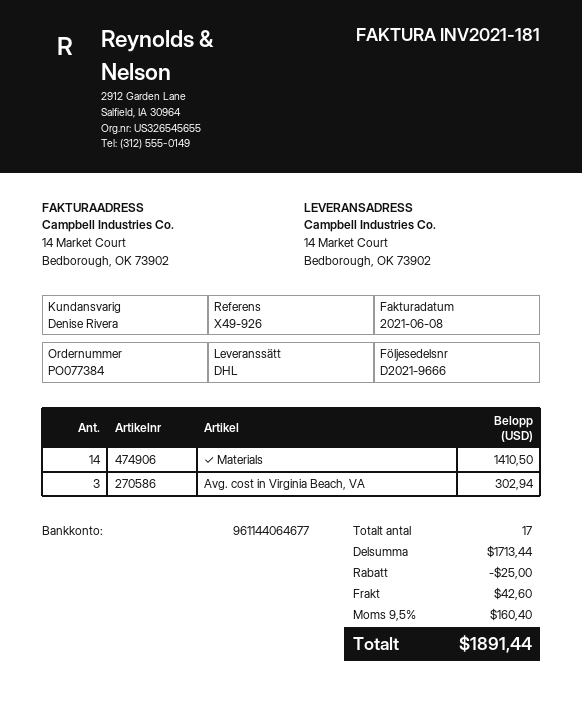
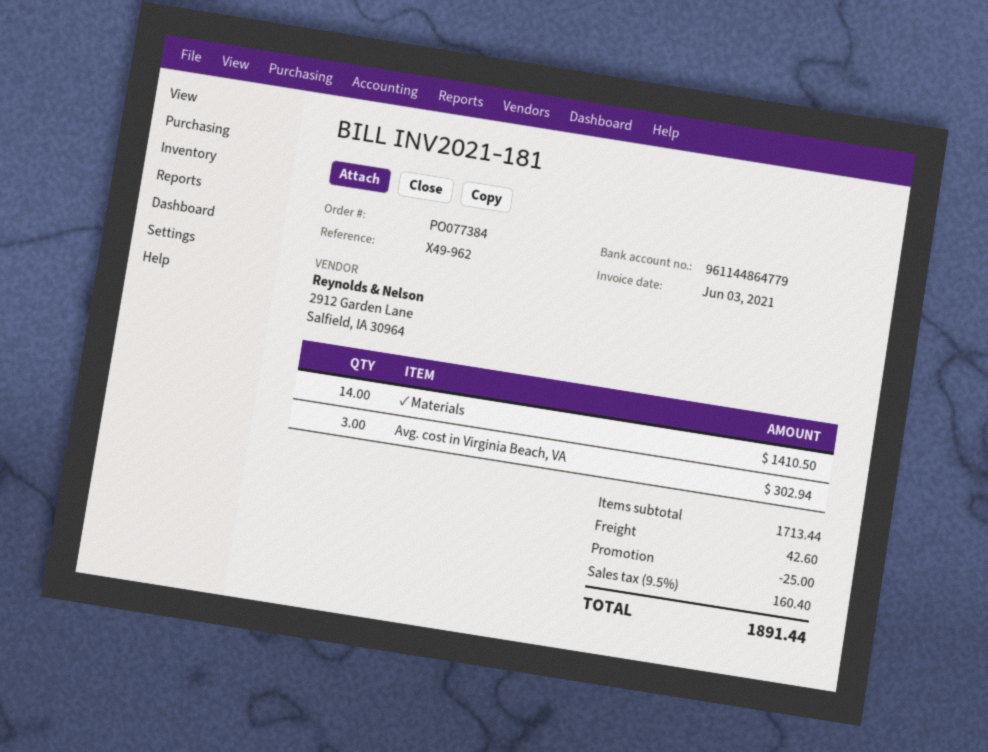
invoice date: 2021-06-08 -> 2021-06-03
reference: X49-926 -> X49-962
bank account: 961144064677 -> 961144864779

